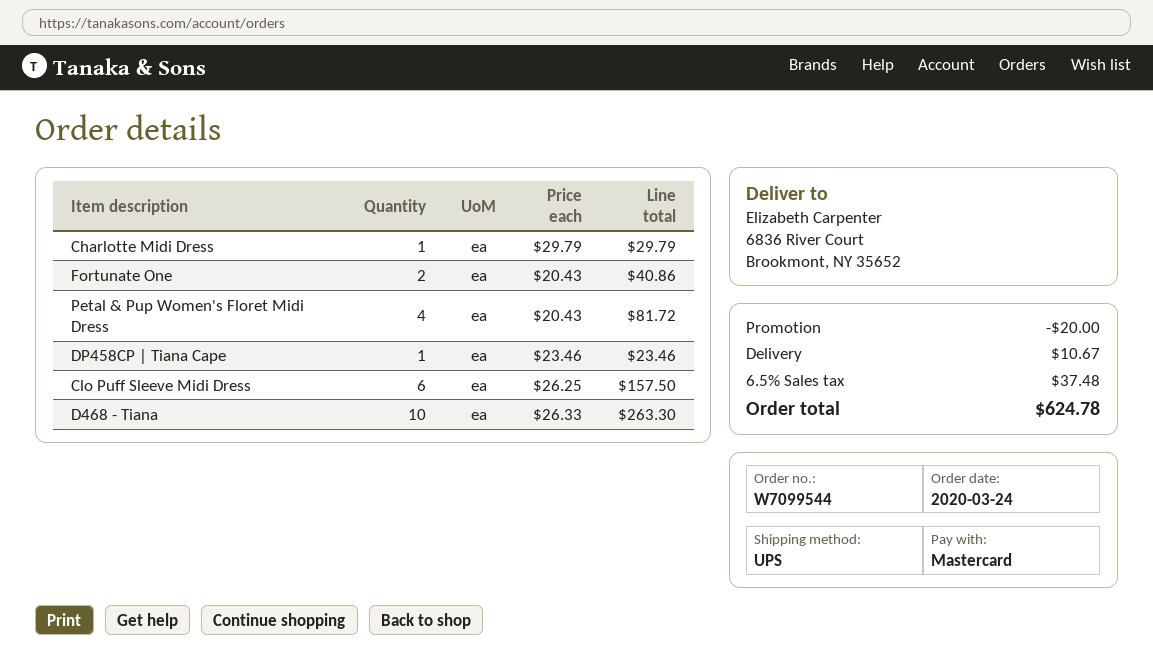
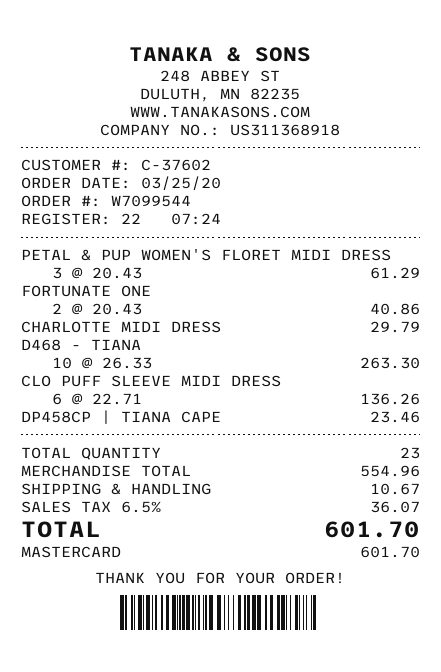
order date: 2020-03-24 -> 2020-03-25
Petal & Pup Women's Floret Midi Dress: 4 x 20.43 = 81.72 -> 3 x 20.43 = 61.29
Clo Puff Sleeve Midi Dress: 6 x 26.25 = 157.50 -> 6 x 22.71 = 136.26
discount: 20.00 -> none
tax: 6.5% = 37.48 -> 6.5% = 36.07
total: 624.78 -> 601.70

